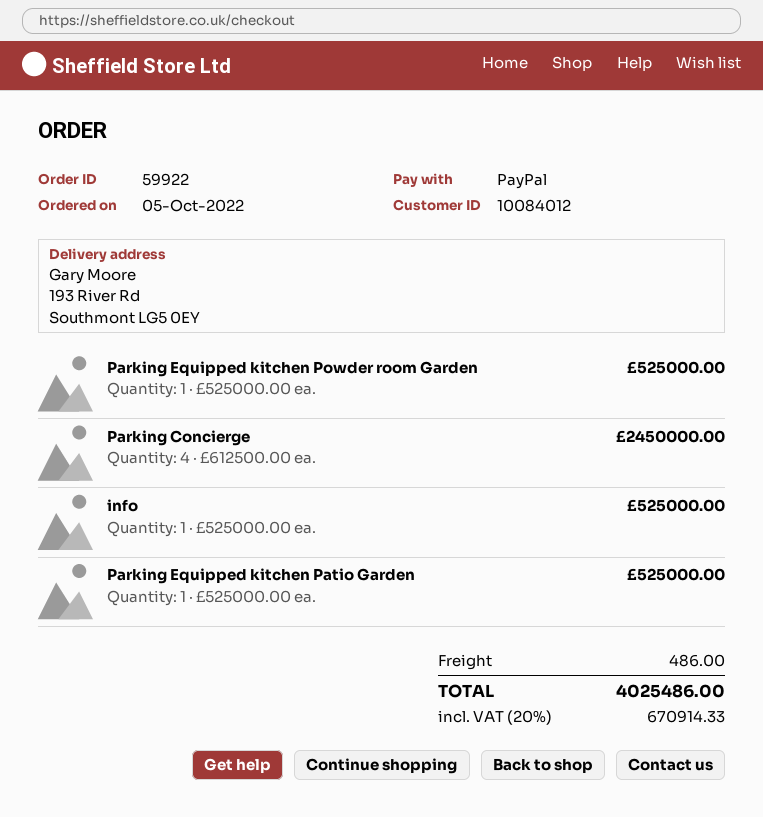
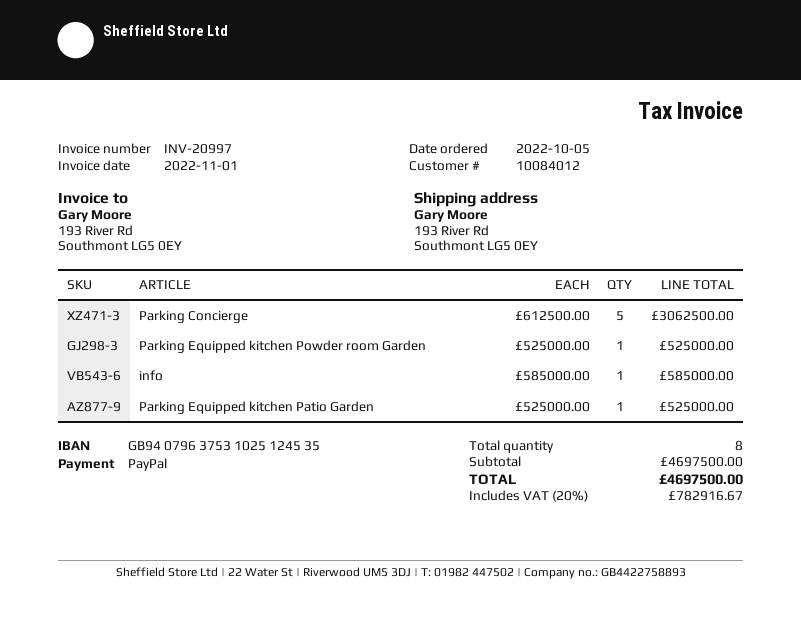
Parking Concierge: 4 x 612500.00 = 2450000.00 -> 5 x 612500.00 = 3062500.00
info: 1 x 525000.00 = 525000.00 -> 1 x 585000.00 = 585000.00
shipping: 486.00 -> none
tax: 20% = 670914.33 -> 20% = 782916.67
total: 4025486.00 -> 4697500.00

